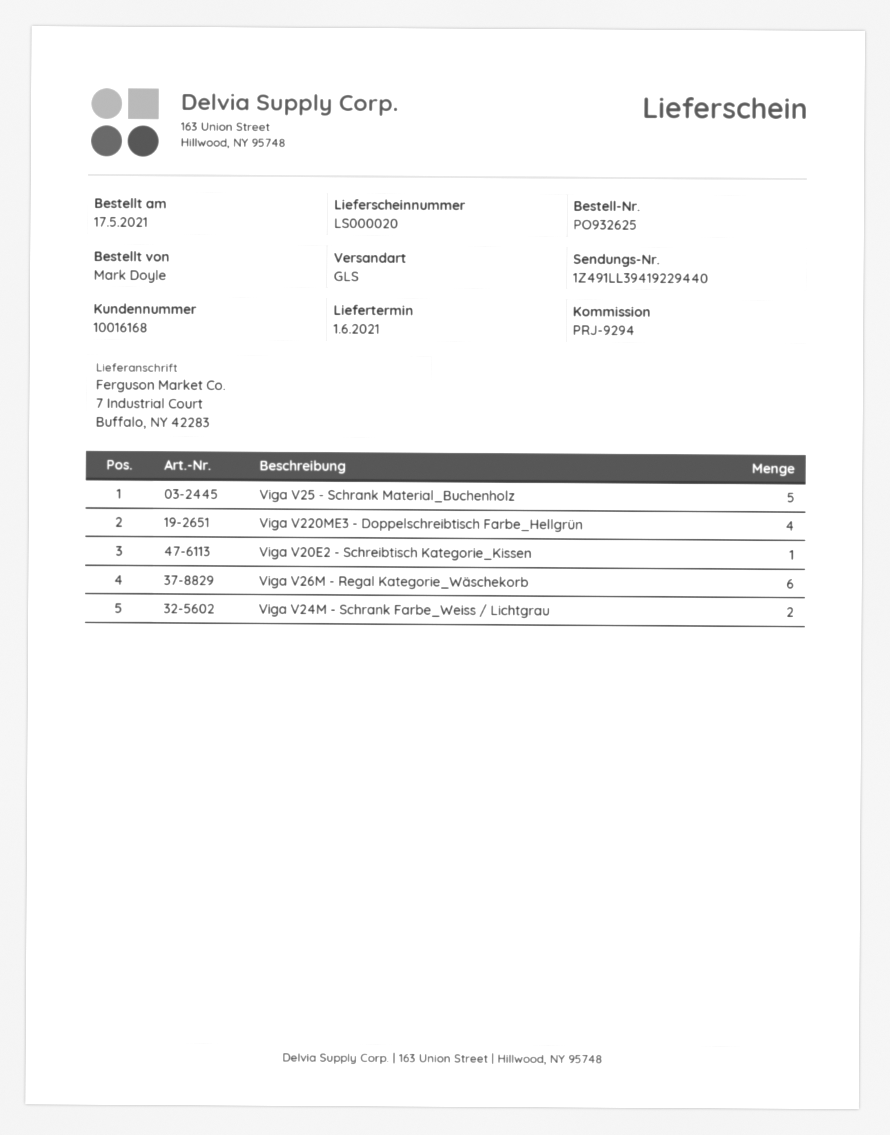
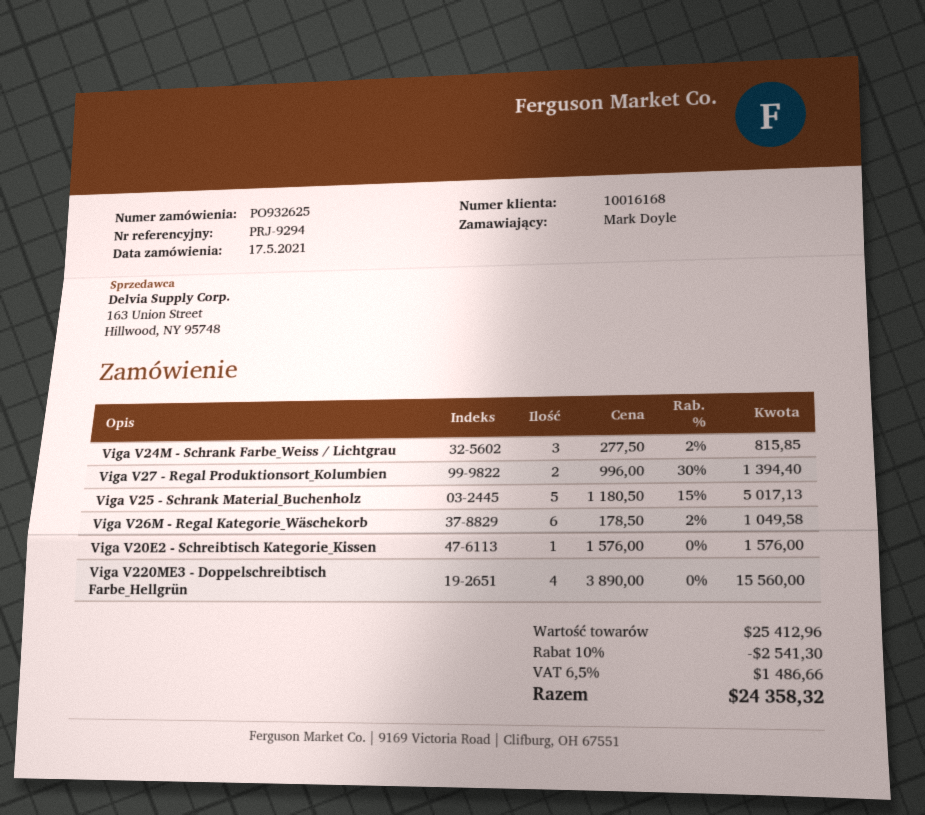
Viga V24M - Schrank Farbe_Weiss / Lichtgrau: 2 -> 3
Viga V27 - Regal Produktionsort_Kolumbien: none -> 2

